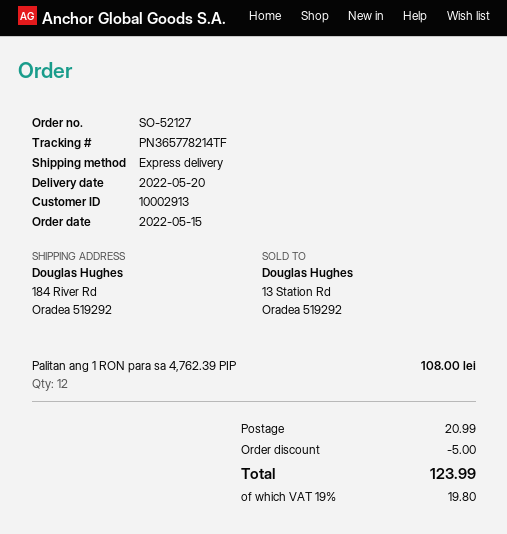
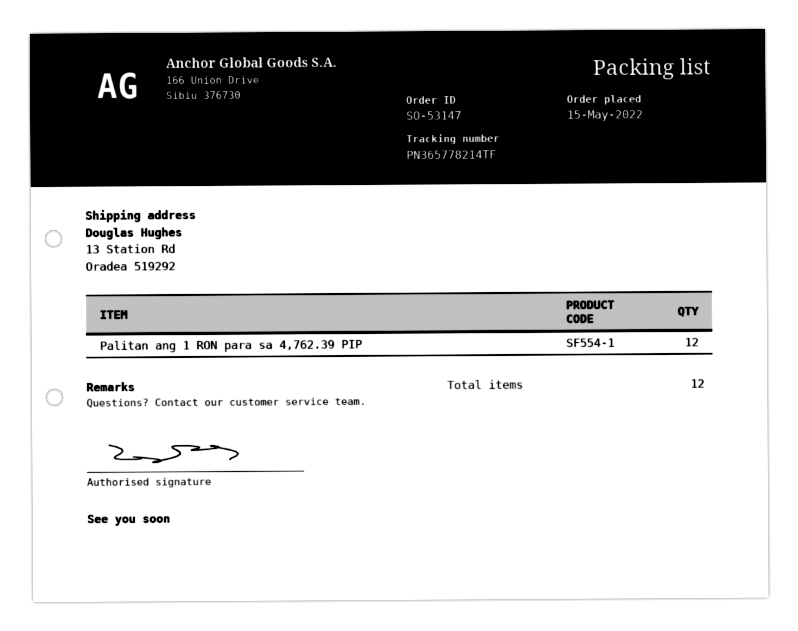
order number: SO-52127 -> SO-53147
ship to: 184 River Rd, Oradea 519292 -> 13 Station Rd, Oradea 519292

